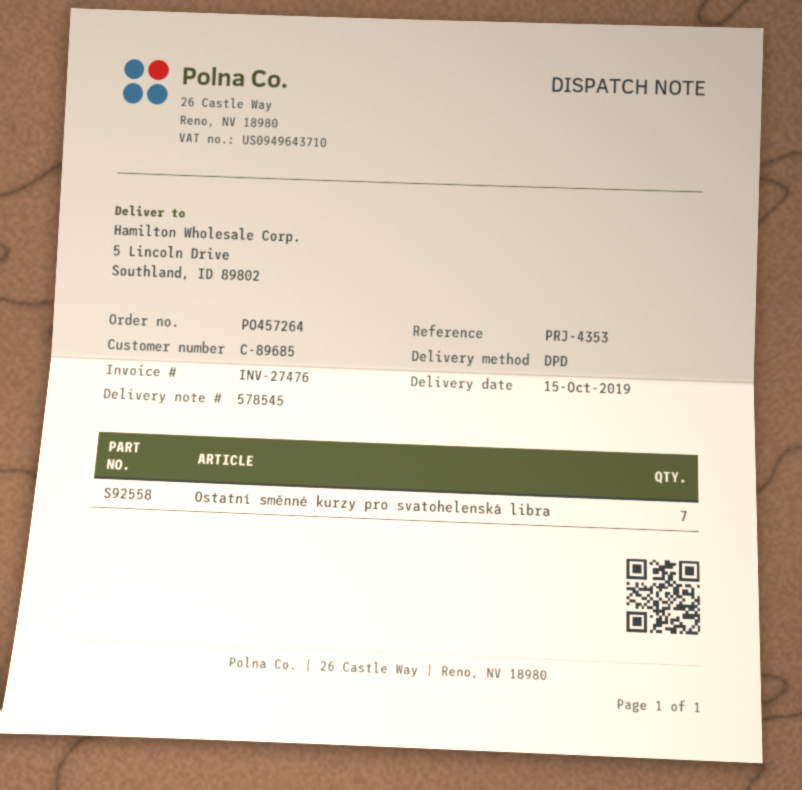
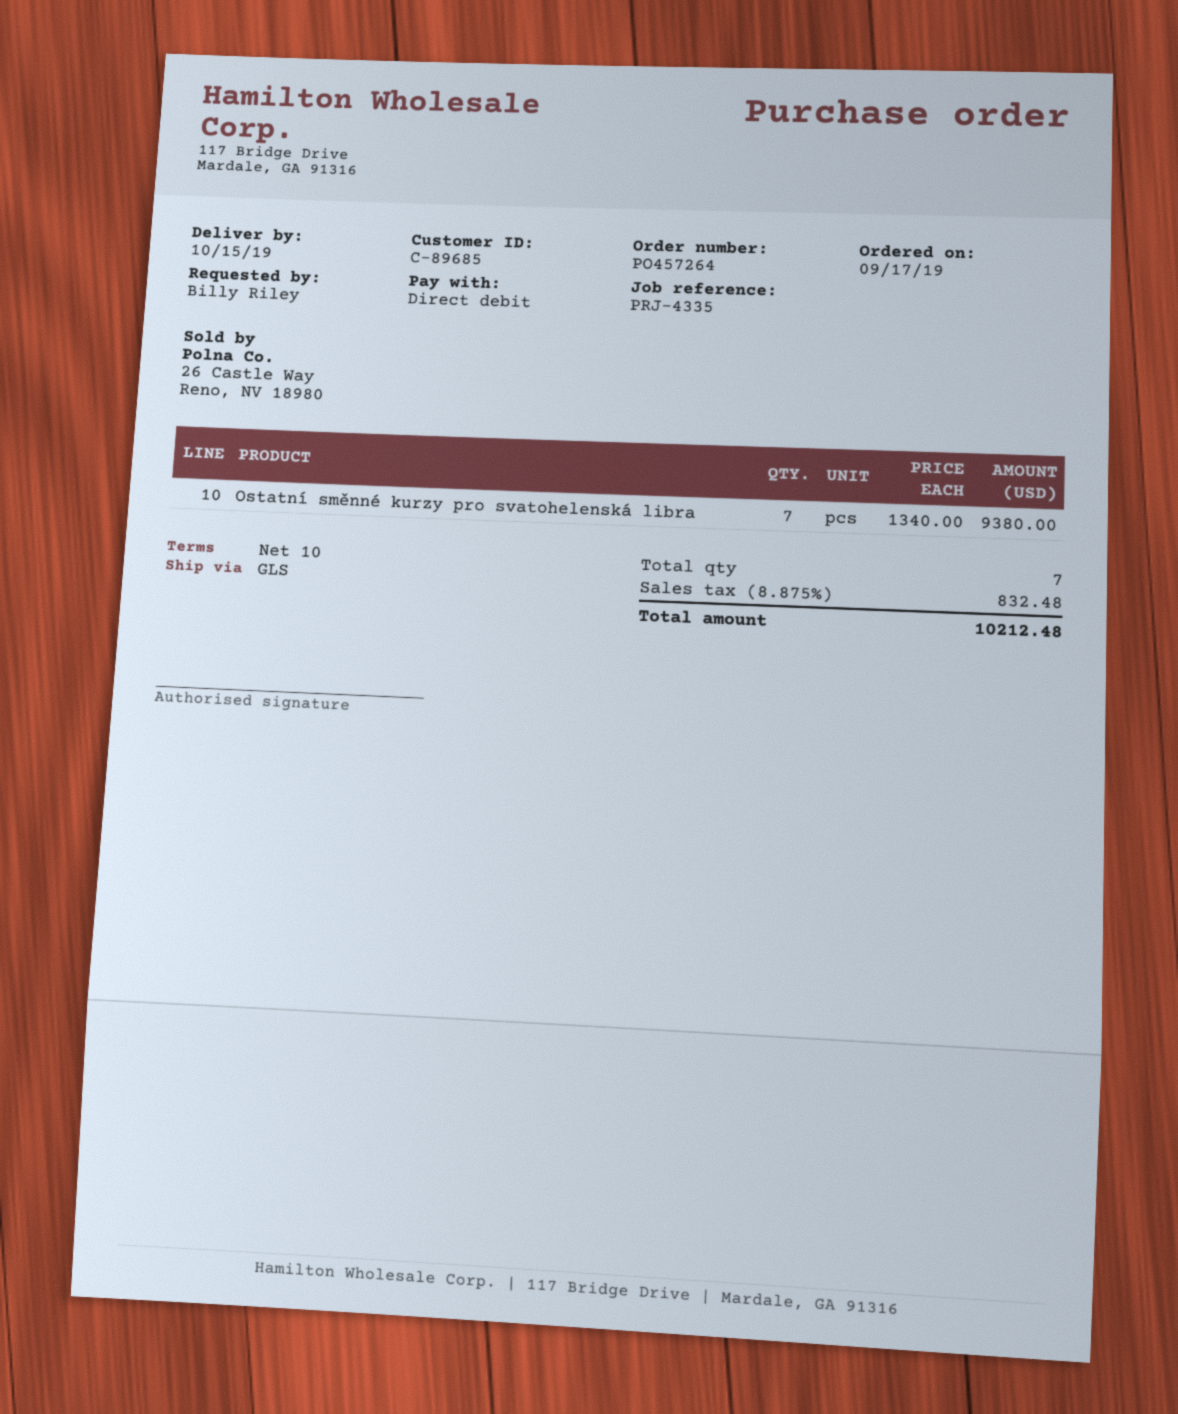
reference: PRJ-4353 -> PRJ-4335
shipping method: DPD -> GLS

